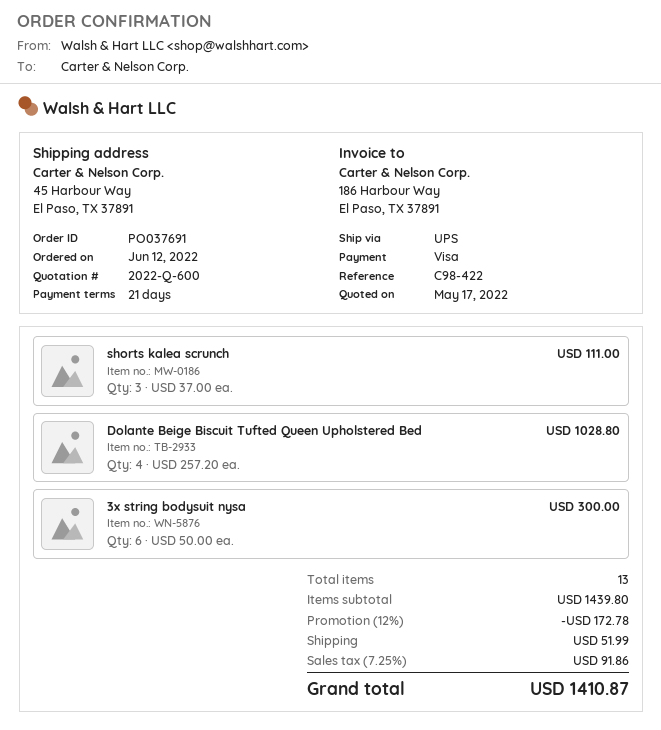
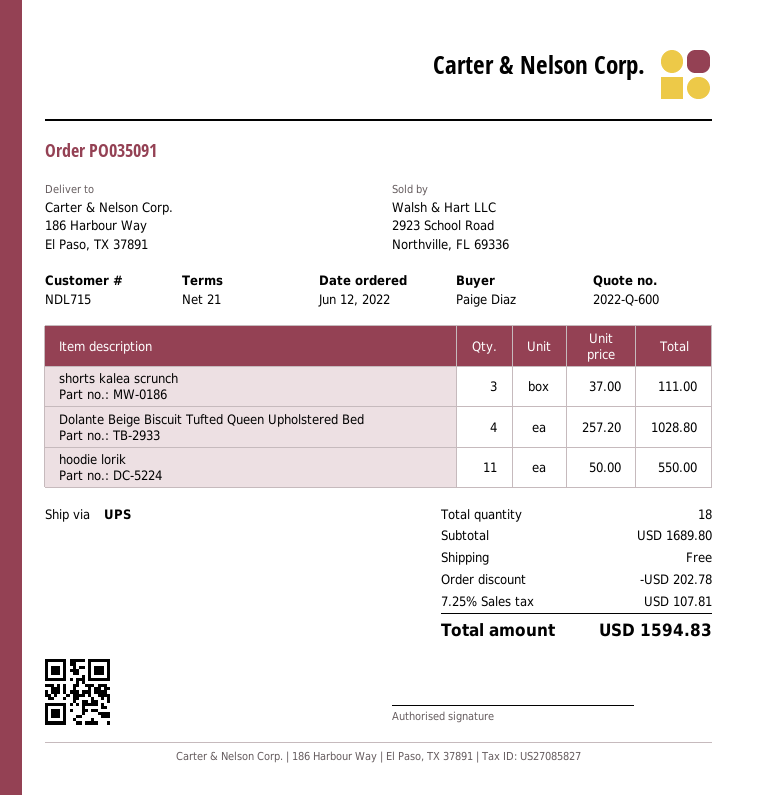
order number: PO037691 -> PO035091
ship to: 45 Harbour Way, El Paso, TX 37891 -> 186 Harbour Way, El Paso, TX 37891
3x string bodysuit nysa: 6 x 50.00 = 300.00 -> none
hoodie lorik: none -> 11 x 50.00 = 550.00
total quantity: 13 -> 18
subtotal: 1439.80 -> 1689.80
discount: 172.78 -> 202.78
shipping: 51.99 -> 0.00
tax: 7.25% = 91.86 -> 7.25% = 107.81
total: 1410.87 -> 1594.83

